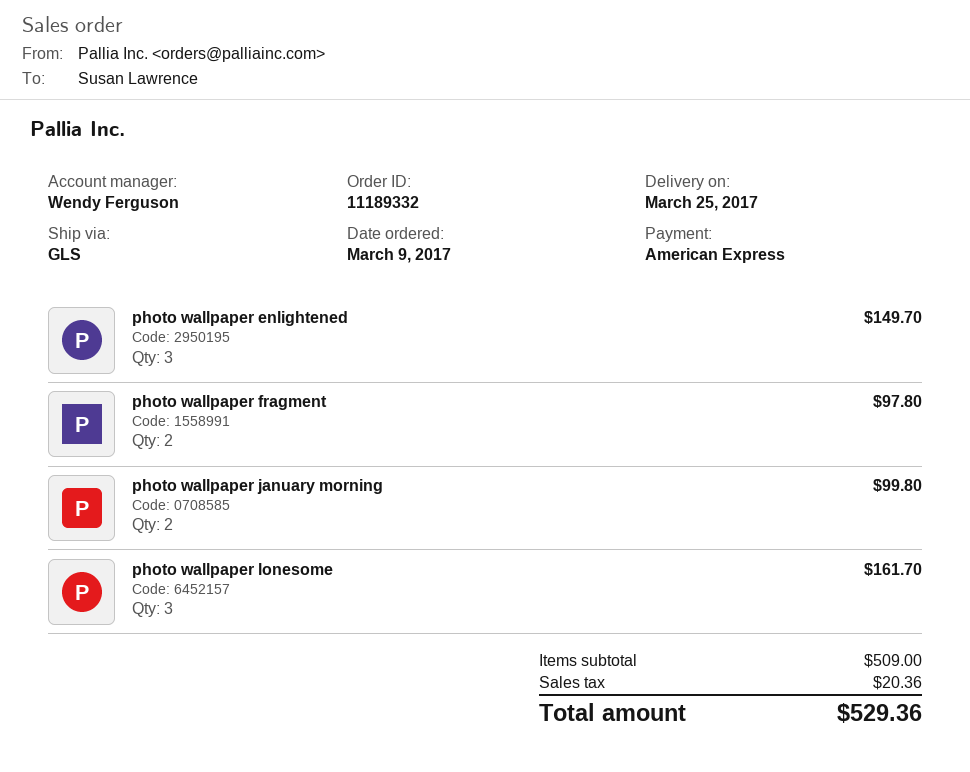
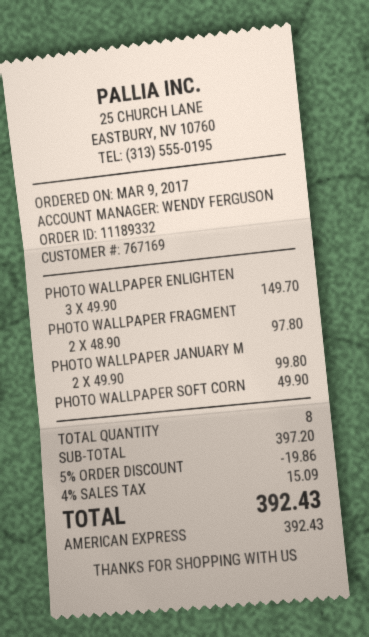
photo wallpaper lonesome: 3 for 161.70 -> none
PHOTO WALLPAPER SOFT CORN: none -> 1 for 49.90
subtotal: 509.00 -> 397.20
discount: none -> 5% = 19.86
tax: 20.36 -> 15.09
total: 529.36 -> 392.43

